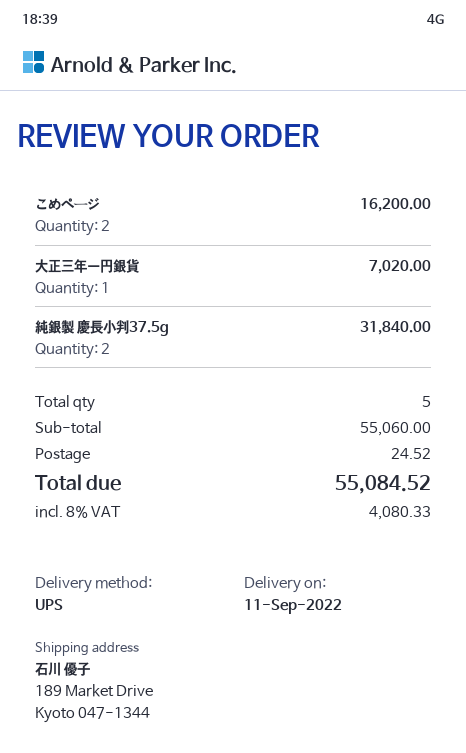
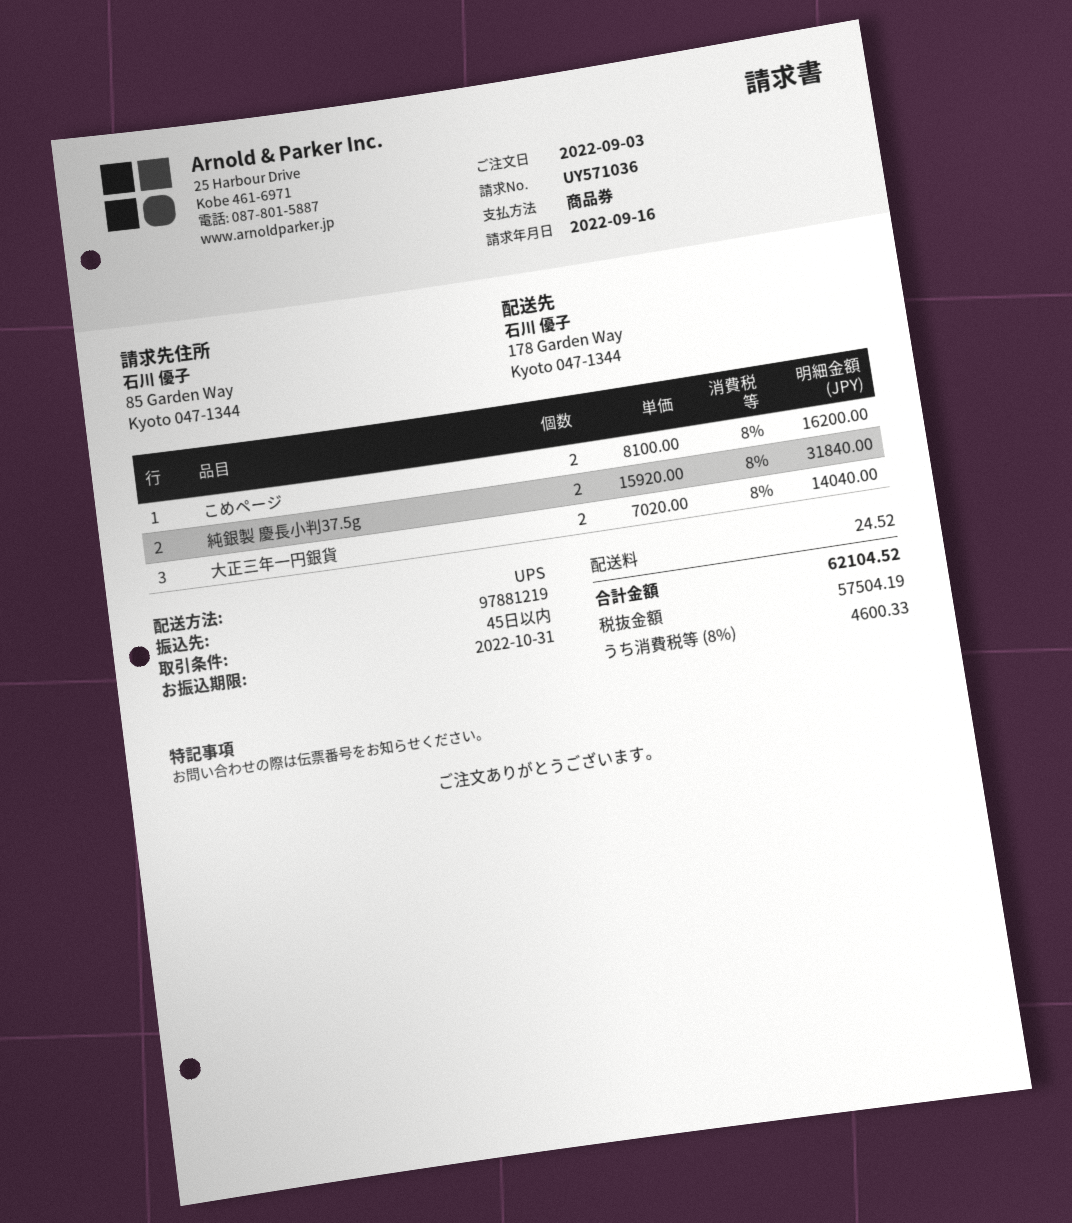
ship to: 189 Market Drive, Kyoto 047-1344 -> 178 Garden Way, Kyoto 047-1344
大正三年一円銀貨: 1 for 7020.00 -> 2 for 14040.00
tax: 8% = 4080.33 -> 8% = 4600.33
total: 55084.52 -> 62104.52

